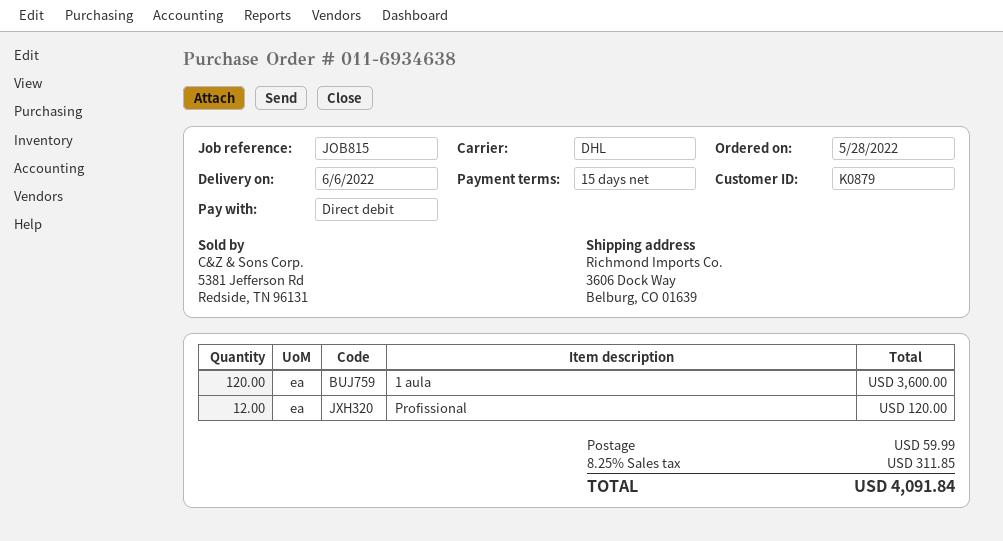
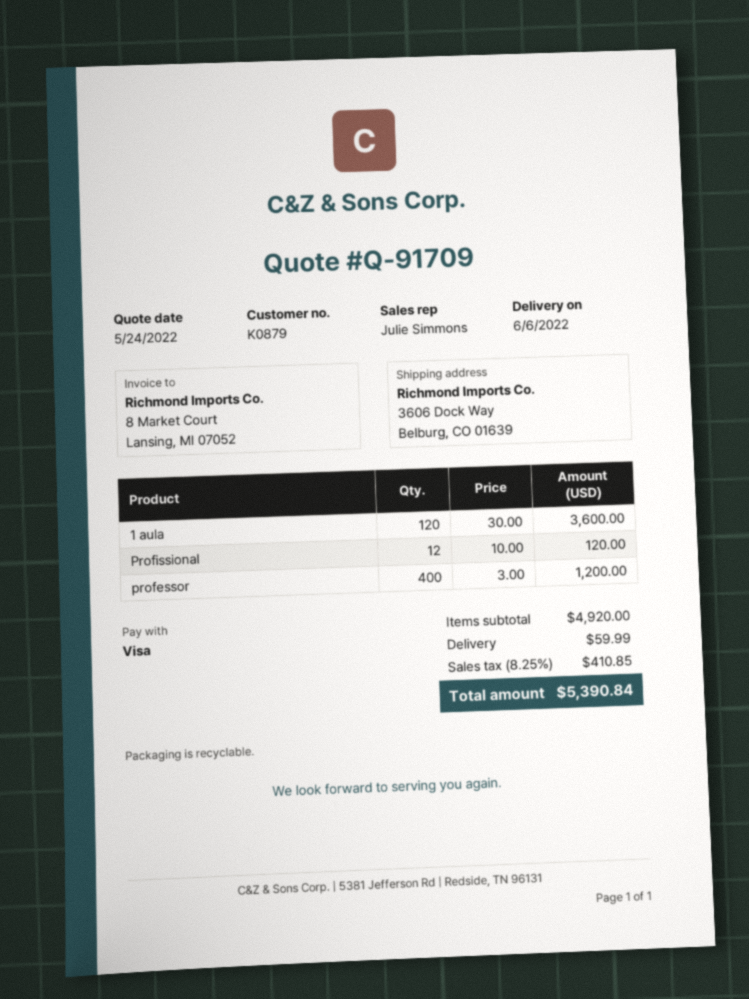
payment method: direct debit -> Visa
professor: none -> 400 for 1200.00
tax: 8.25% = 311.85 -> 8.25% = 410.85
total: 4091.84 -> 5390.84

